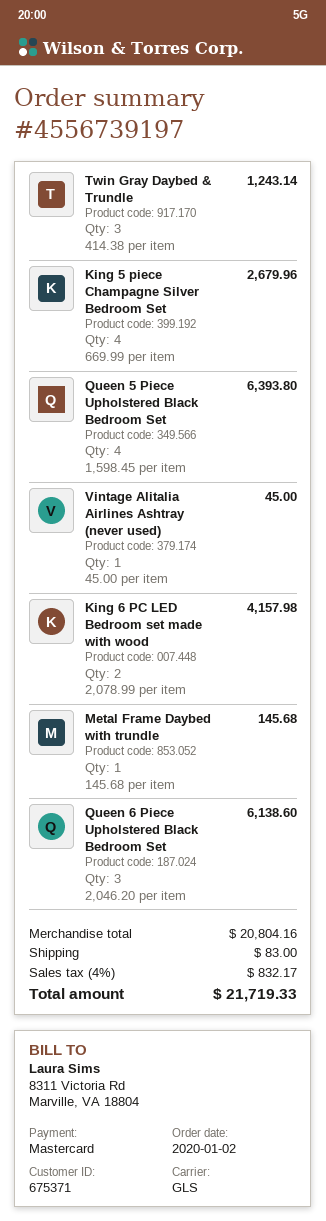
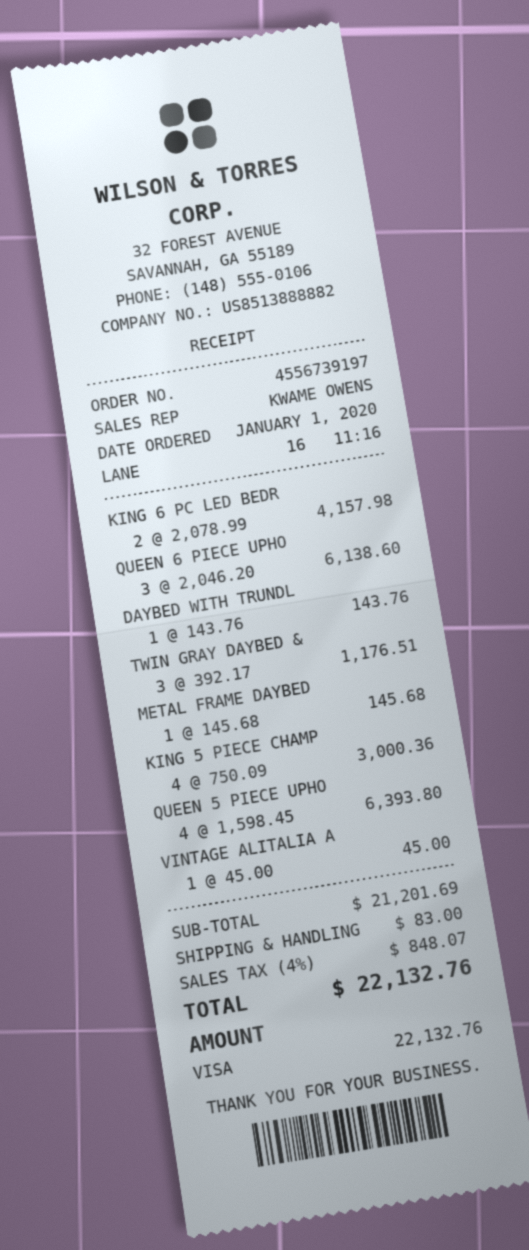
order date: 2020-01-02 -> 2020-01-01
payment method: Mastercard -> Visa
Twin Gray Daybed & Trundle: 3 x 414.38 = 1243.14 -> 3 x 392.17 = 1176.51
King 5 piece Champagne Silver Bedroom Set: 4 x 669.99 = 2679.96 -> 4 x 750.09 = 3000.36
DAYBED WITH TRUNDL: none -> 1 x 143.76 = 143.76
subtotal: 20804.16 -> 21201.69
tax: 4% = 832.17 -> 4% = 848.07
total: 21719.33 -> 22132.76

